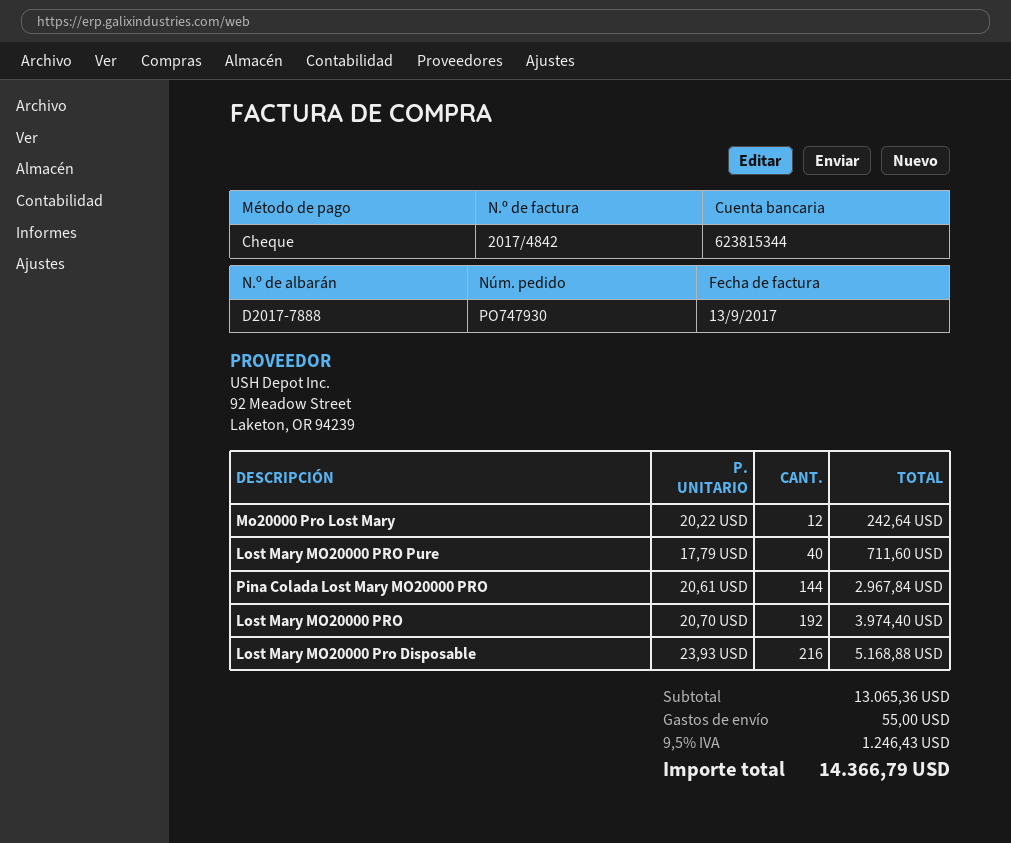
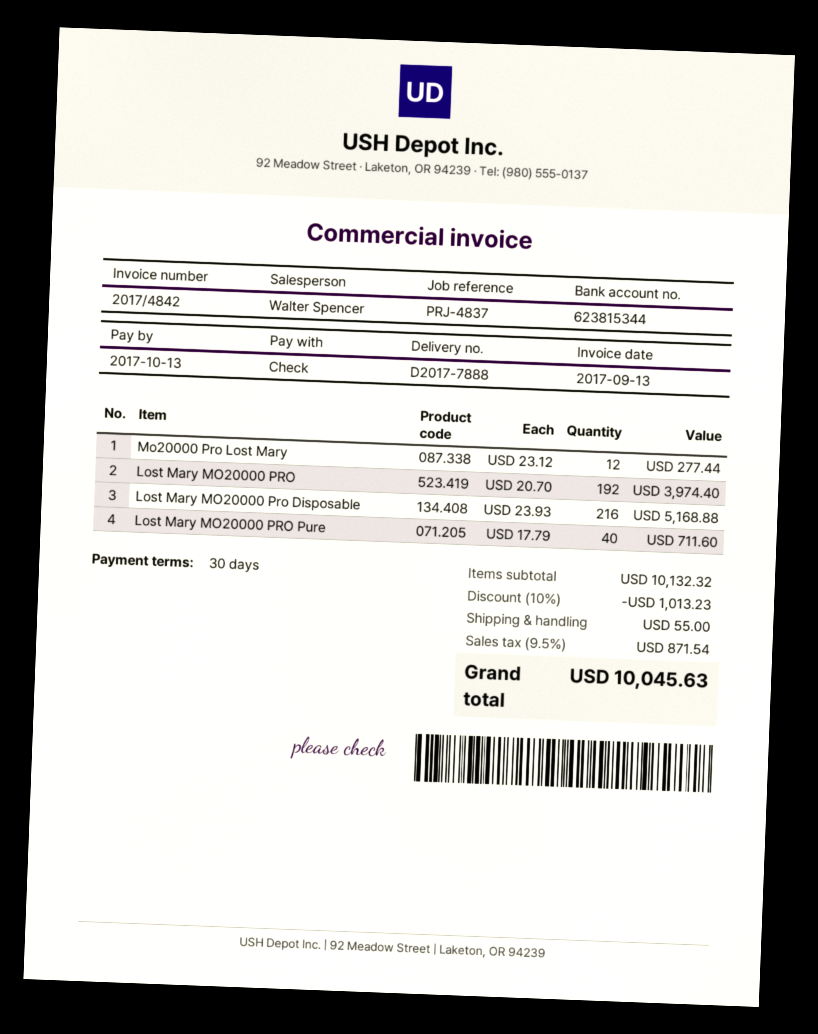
Mo20000 Pro Lost Mary: 12 x 20.22 = 242.64 -> 12 x 23.12 = 277.44
Pina Colada Lost Mary MO20000 PRO: 144 x 20.61 = 2967.84 -> none
subtotal: 13065.36 -> 10132.32
discount: none -> 10% = 1013.23
tax: 9.5% = 1246.43 -> 9.5% = 871.54
total: 14366.79 -> 10045.63

